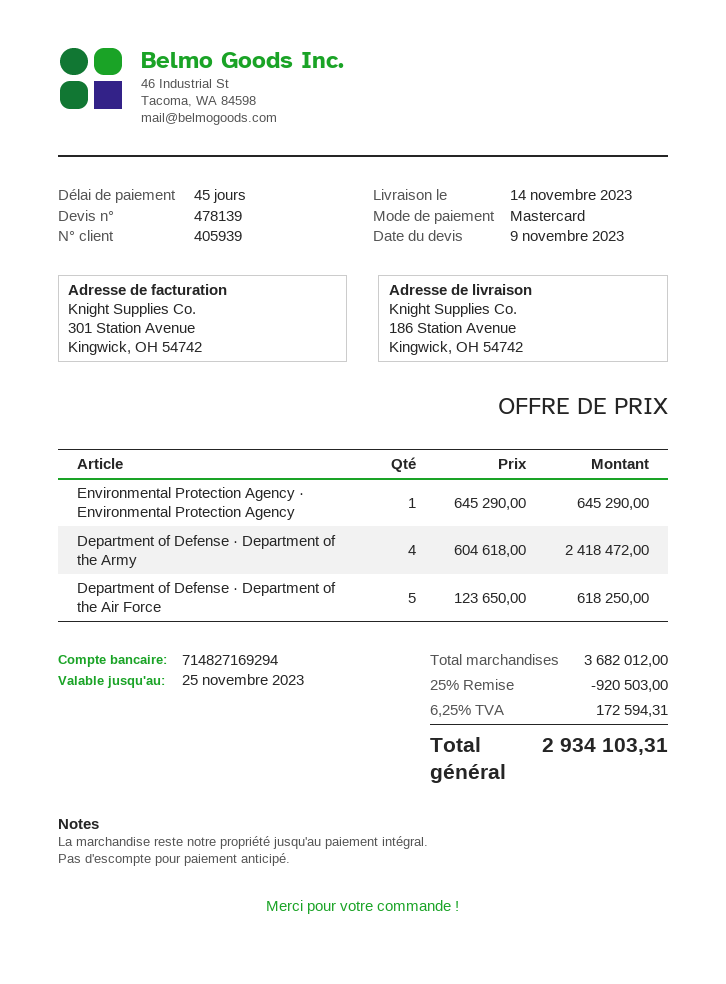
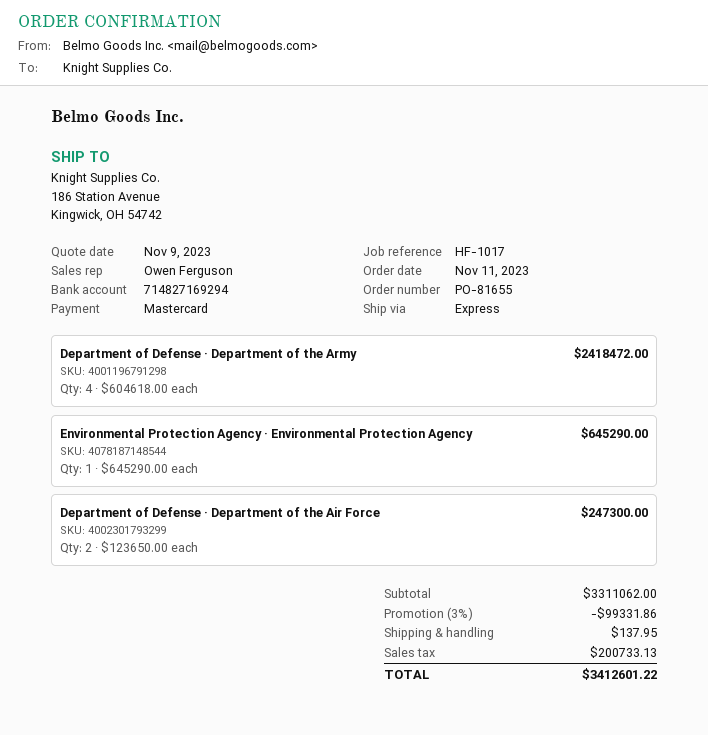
Department of Defense · Department of the Air Force: 5 x 123650.00 = 618250.00 -> 2 x 123650.00 = 247300.00
subtotal: 3682012.00 -> 3311062.00
discount: 25% = 920503.00 -> 3% = 99331.86
shipping: none -> 137.95
tax: 172594.31 -> 200733.13
total: 2934103.31 -> 3412601.22

